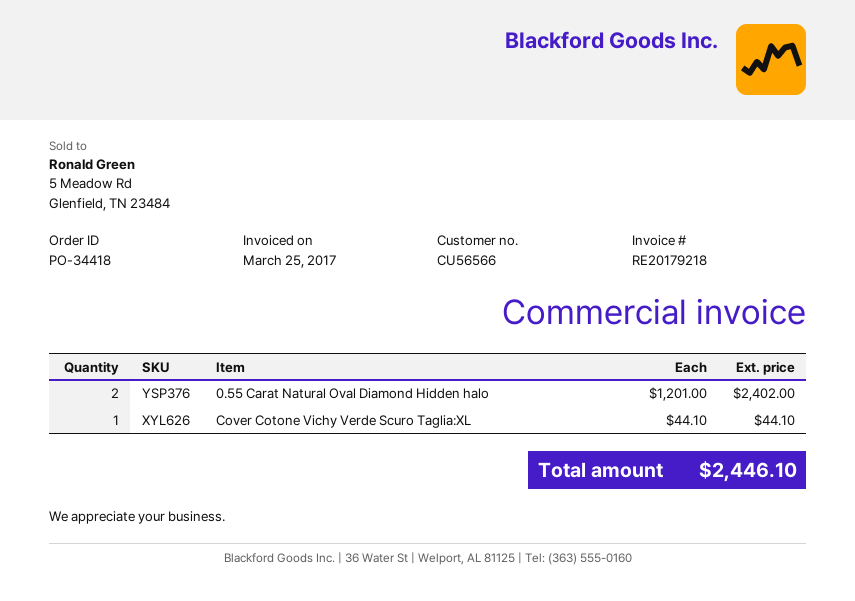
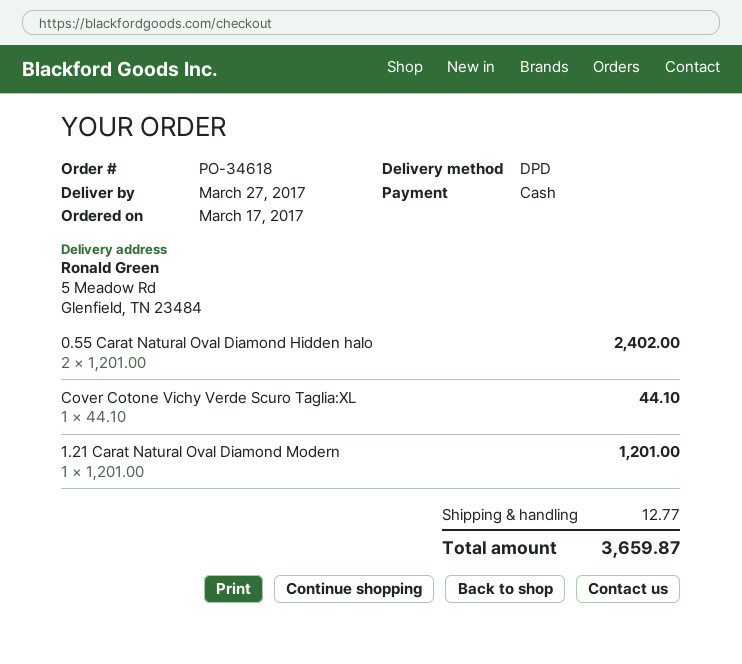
order number: PO-34418 -> PO-34618
1.21 Carat Natural Oval Diamond Modern: none -> 1 x 1201.00 = 1201.00
shipping: none -> 12.77
total: 2446.10 -> 3659.87

